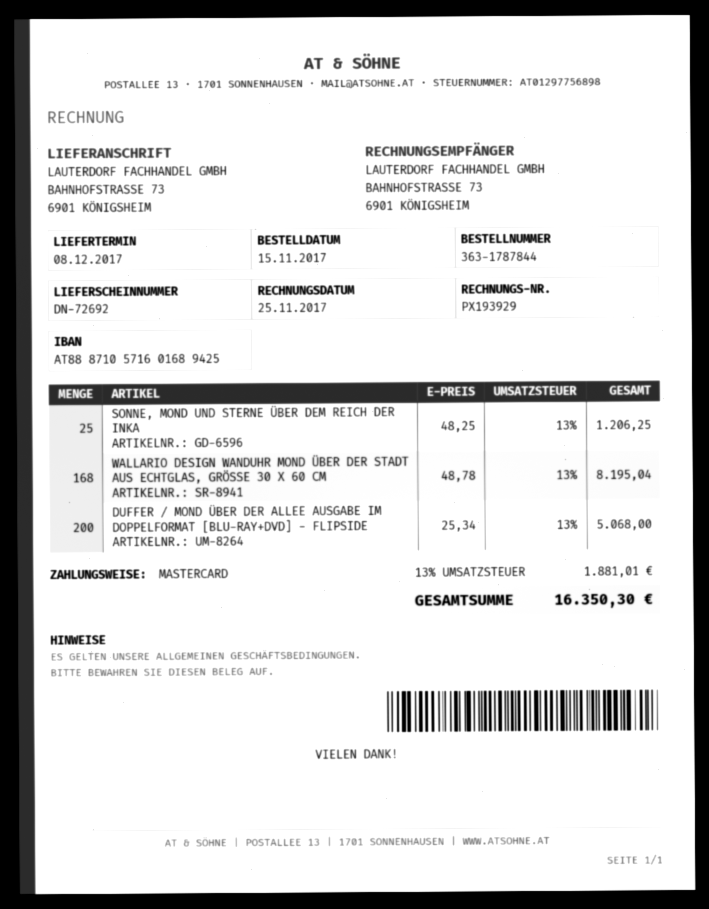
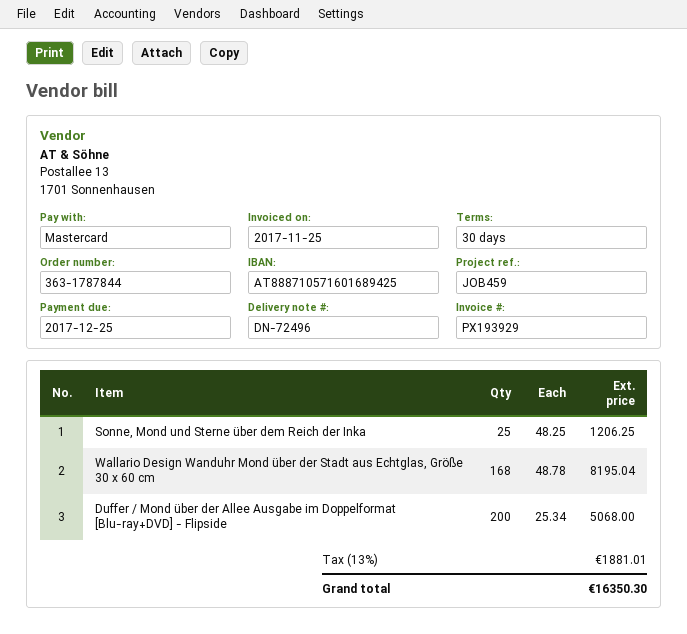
delivery note number: DN-72692 -> DN-72496

